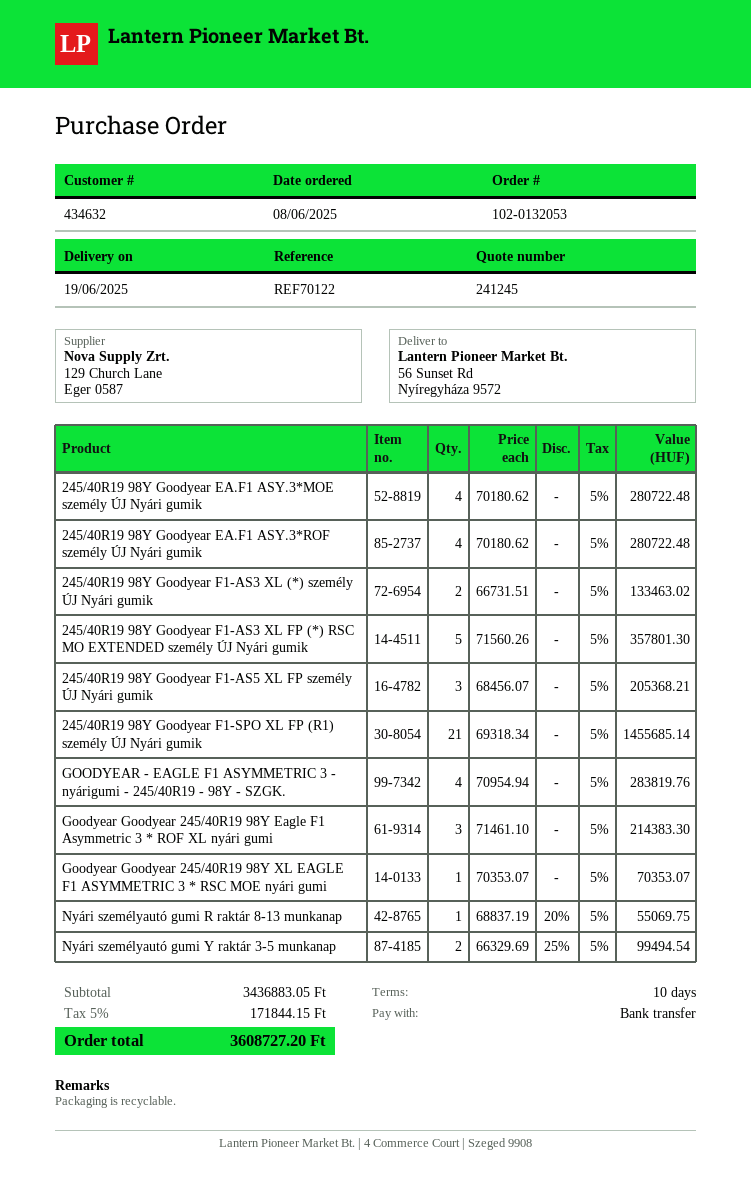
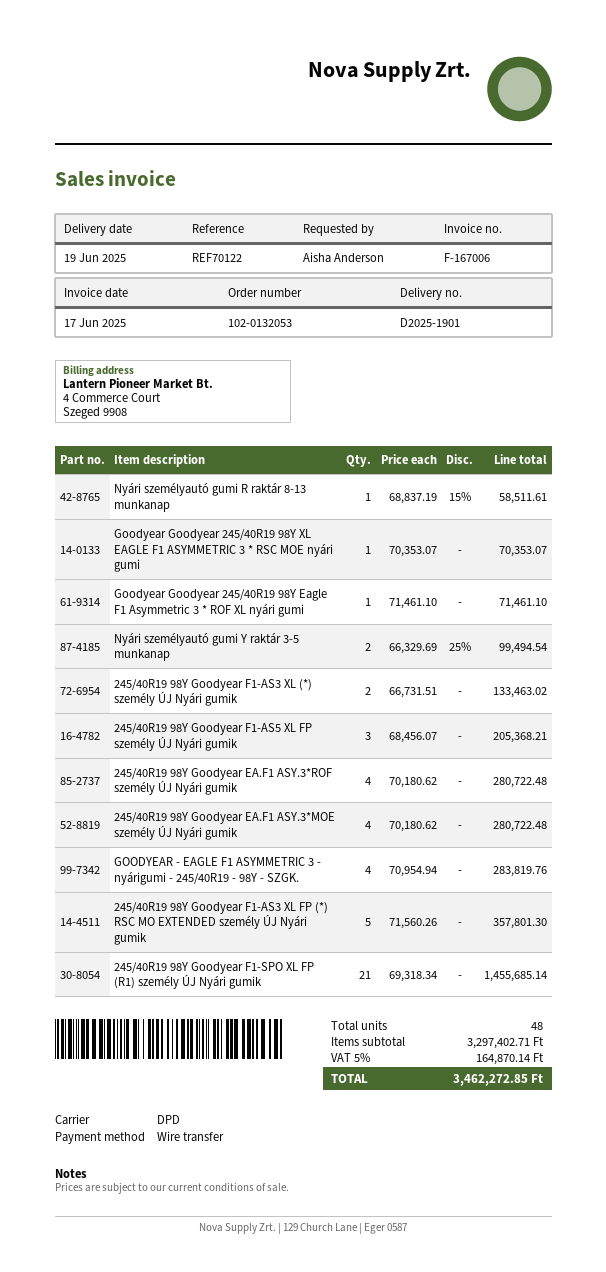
Goodyear Goodyear 245/40R19 98Y Eagle F1 Asymmetric 3 * ROF XL nyári gumi: 3 x 71461.10 = 214383.30 -> 1 x 71461.10 = 71461.10
Nyári személyautó gumi R raktár 8-13 munkanap: 1 x 68837.19 - 20% = 55069.75 -> 1 x 68837.19 - 15% = 58511.61
subtotal: 3436883.05 -> 3297402.71
tax: 5% = 171844.15 -> 5% = 164870.14
total: 3608727.20 -> 3462272.85

